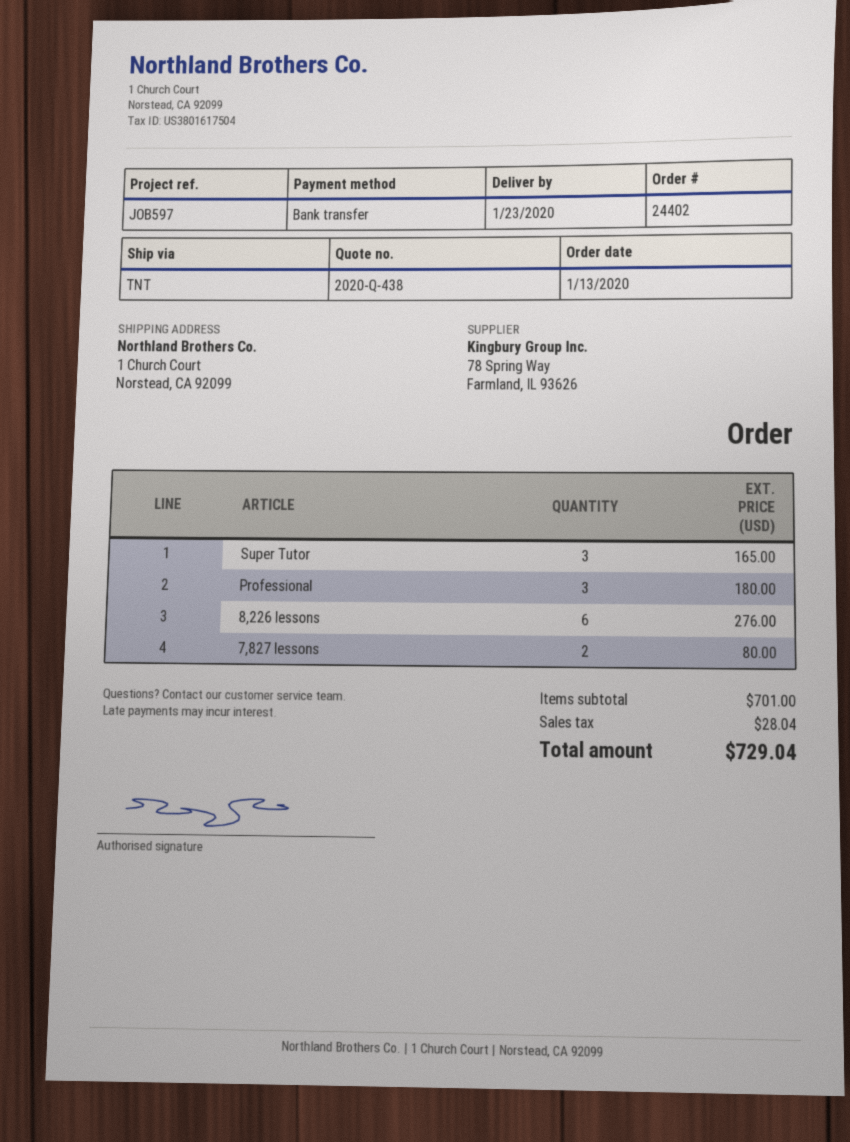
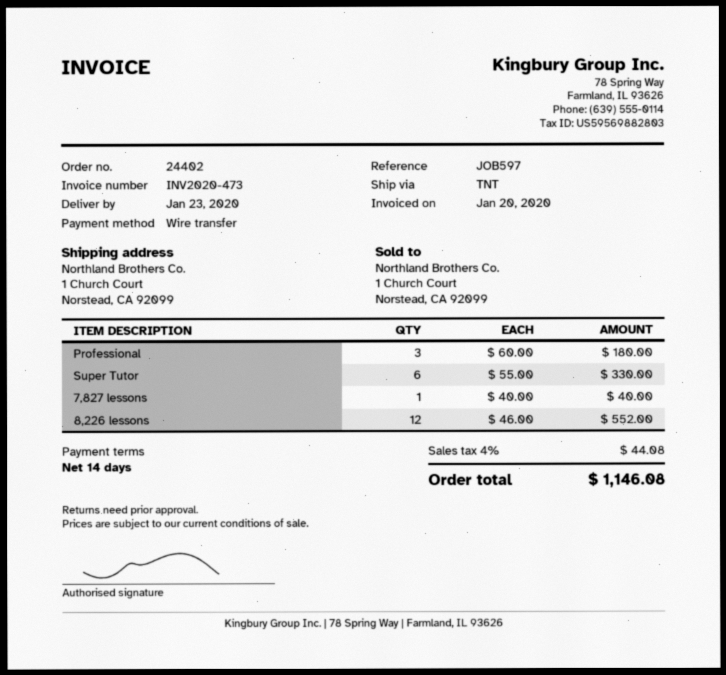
Super Tutor: 3 for 165.00 -> 6 for 330.00
8,226 lessons: 6 for 276.00 -> 12 for 552.00
7,827 lessons: 2 for 80.00 -> 1 for 40.00
tax: 28.04 -> 44.08
total: 729.04 -> 1146.08

